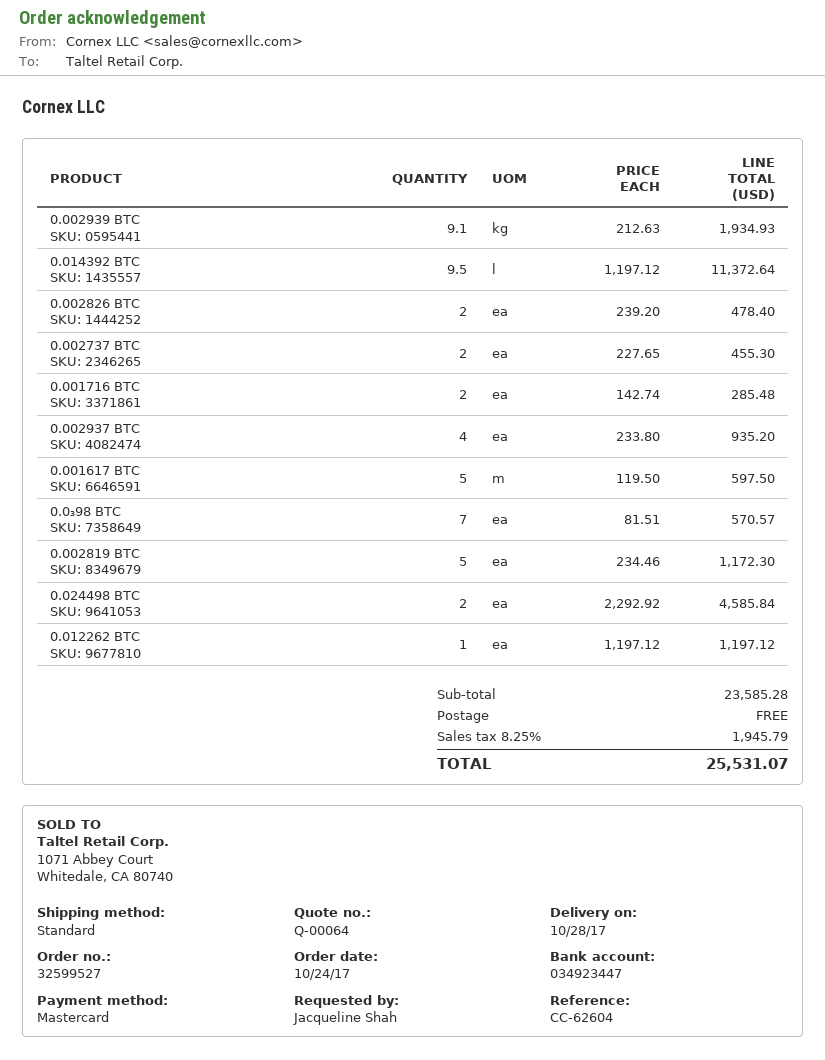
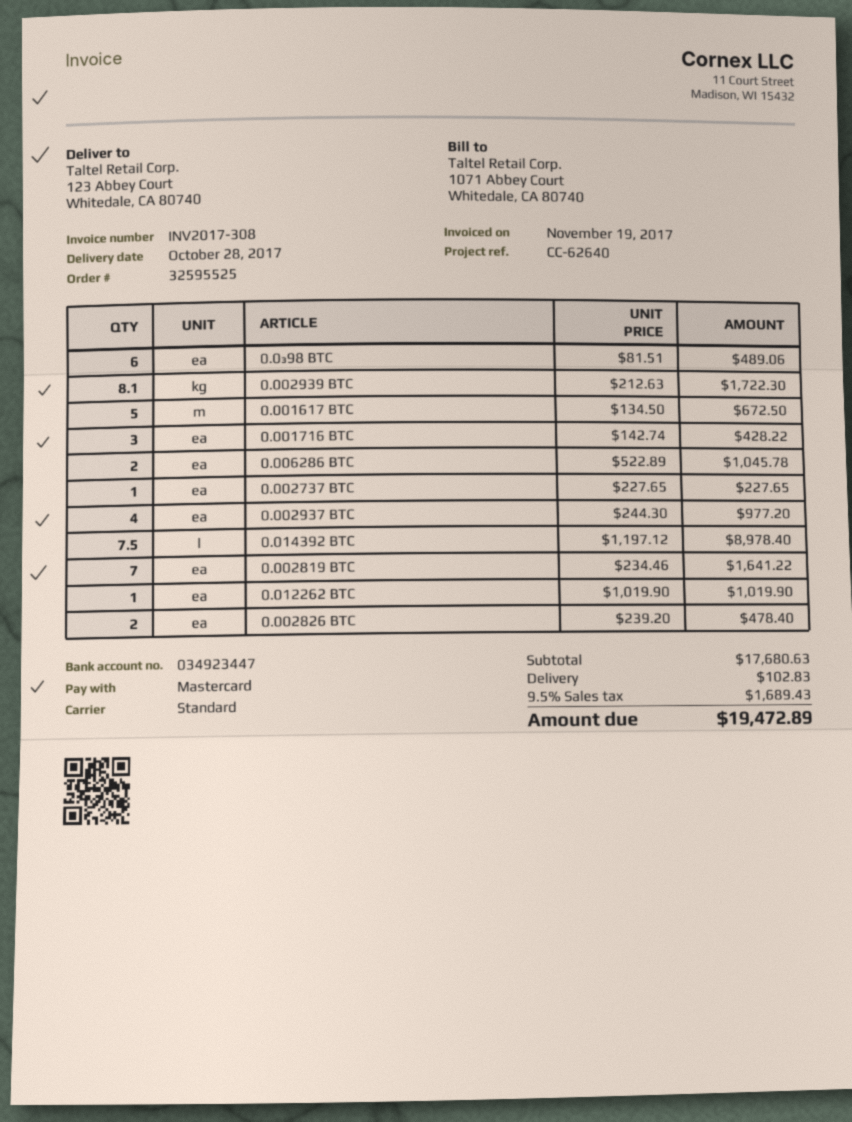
order number: 32599527 -> 32595525
reference: CC-62604 -> CC-62640
0.002939 BTC: 9.1 x 212.63 = 1934.93 -> 8.1 x 212.63 = 1722.30
0.014392 BTC: 9.5 x 1197.12 = 11372.64 -> 7.5 x 1197.12 = 8978.40
0.002737 BTC: 2 x 227.65 = 455.30 -> 1 x 227.65 = 227.65
0.001716 BTC: 2 x 142.74 = 285.48 -> 3 x 142.74 = 428.22
0.002937 BTC: 4 x 233.80 = 935.20 -> 4 x 244.30 = 977.20
0.001617 BTC: 5 x 119.50 = 597.50 -> 5 x 134.50 = 672.50
0.0₃98 BTC: 7 x 81.51 = 570.57 -> 6 x 81.51 = 489.06
0.002819 BTC: 5 x 234.46 = 1172.30 -> 7 x 234.46 = 1641.22
0.024498 BTC: 2 x 2292.92 = 4585.84 -> none
0.012262 BTC: 1 x 1197.12 = 1197.12 -> 1 x 1019.90 = 1019.90
0.006286 BTC: none -> 2 x 522.89 = 1045.78
subtotal: 23585.28 -> 17680.63
shipping: 0.00 -> 102.83
tax: 8.25% = 1945.79 -> 9.5% = 1689.43
total: 25531.07 -> 19472.89

